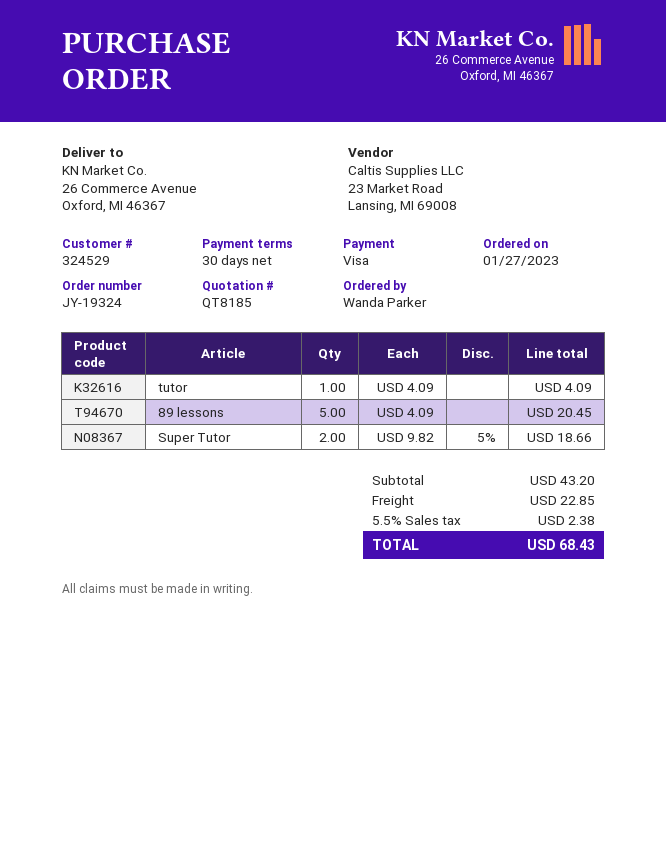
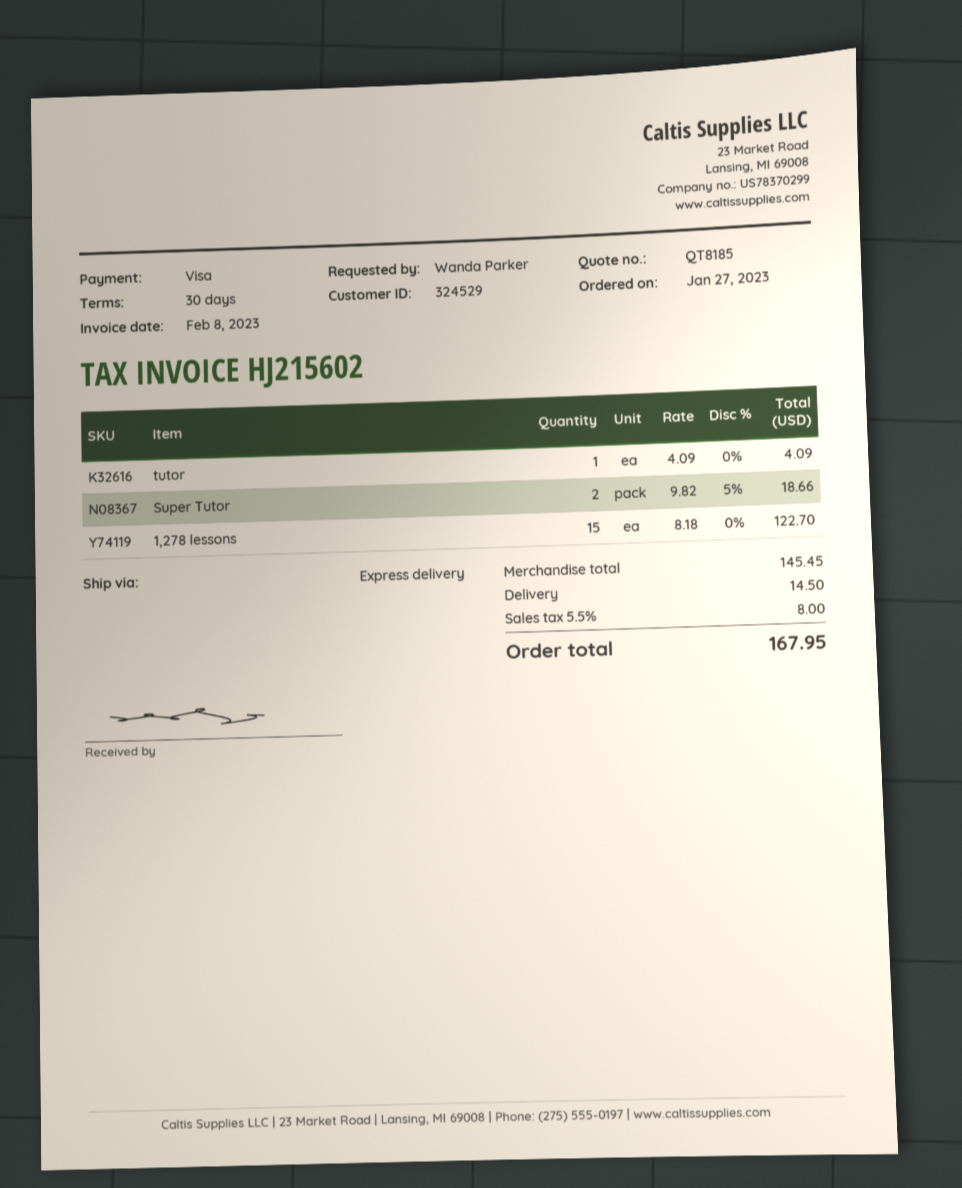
89 lessons: 5 x 4.09 = 20.45 -> none
1,278 lessons: none -> 15 x 8.18 = 122.70
subtotal: 43.20 -> 145.45
shipping: 22.85 -> 14.50
tax: 5.5% = 2.38 -> 5.5% = 8.00
total: 68.43 -> 167.95

